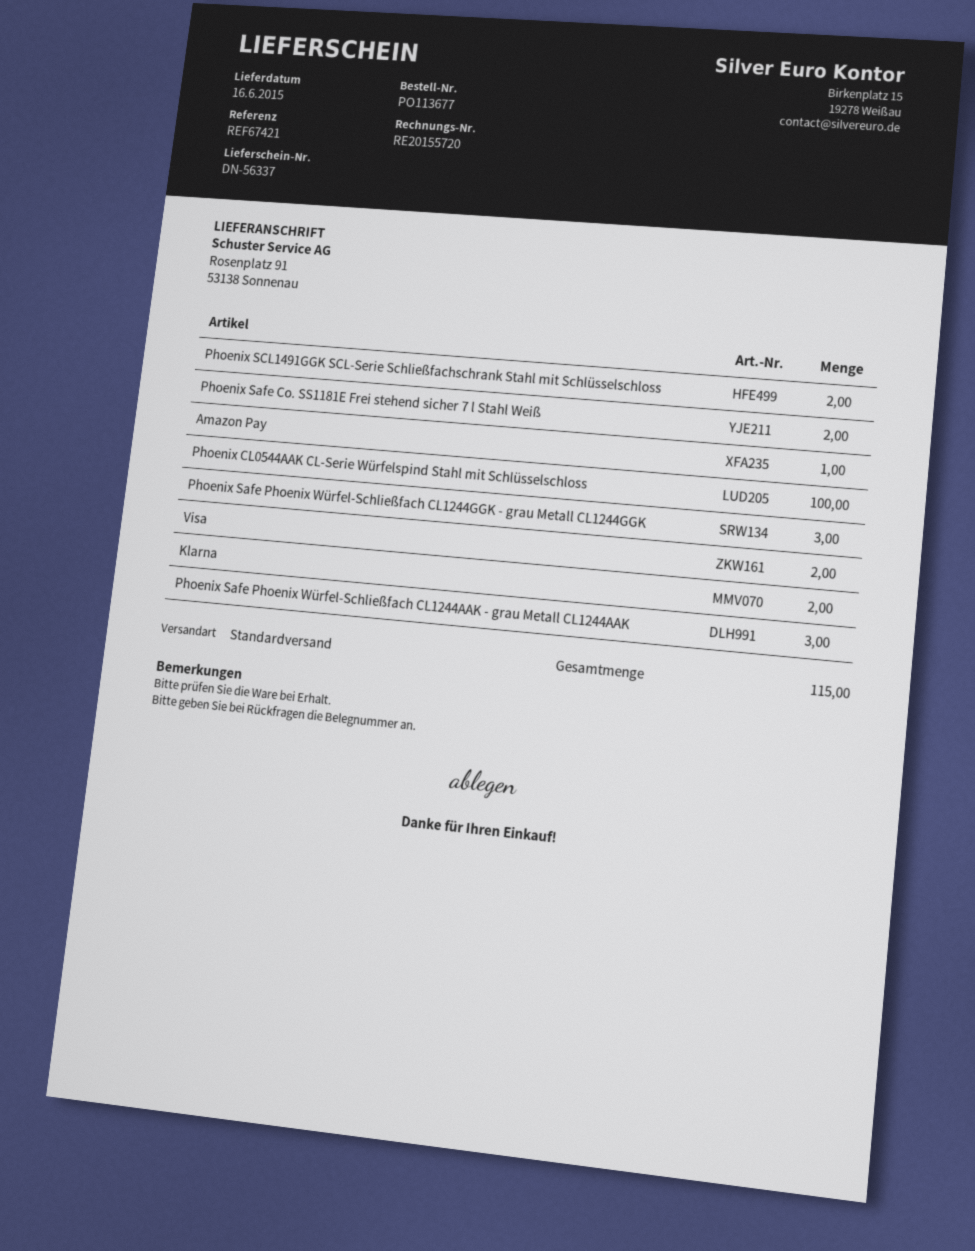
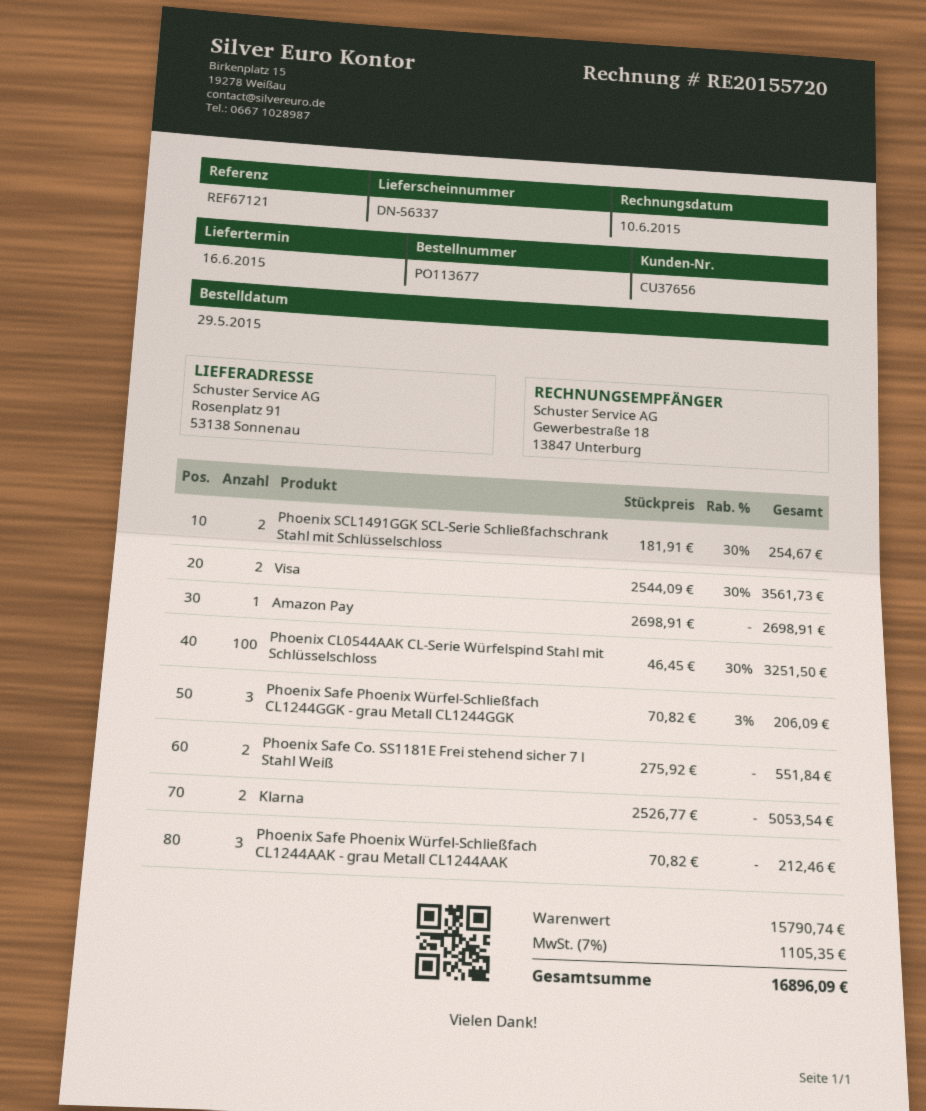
reference: REF67421 -> REF67121

